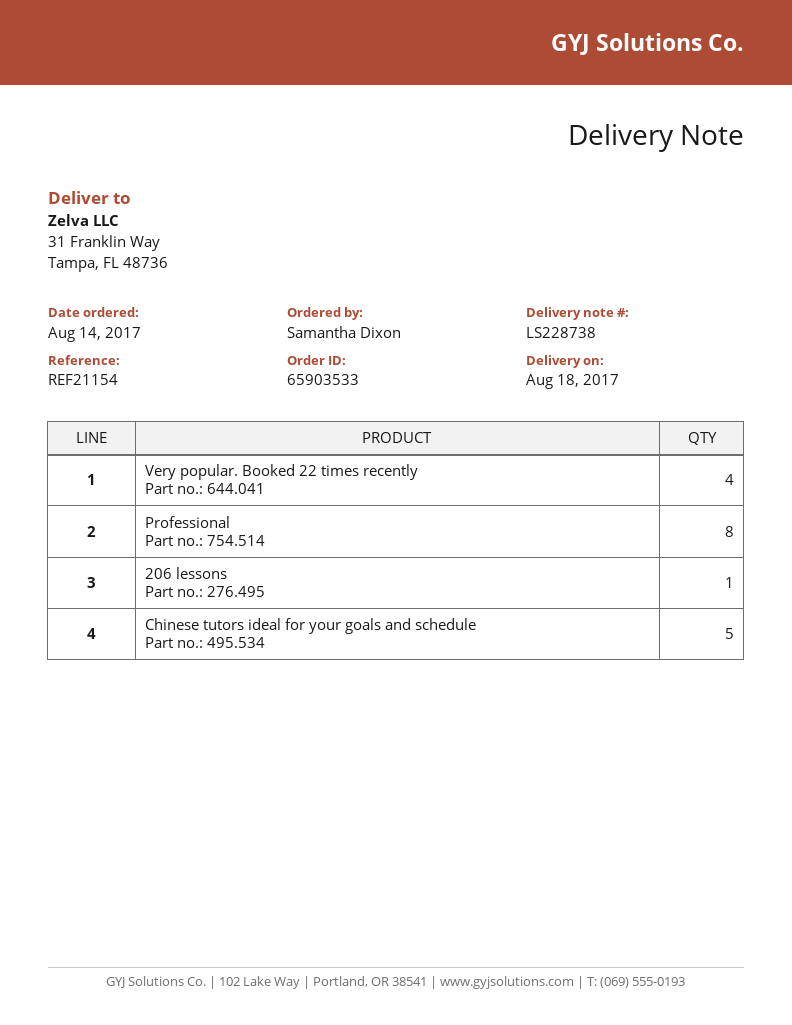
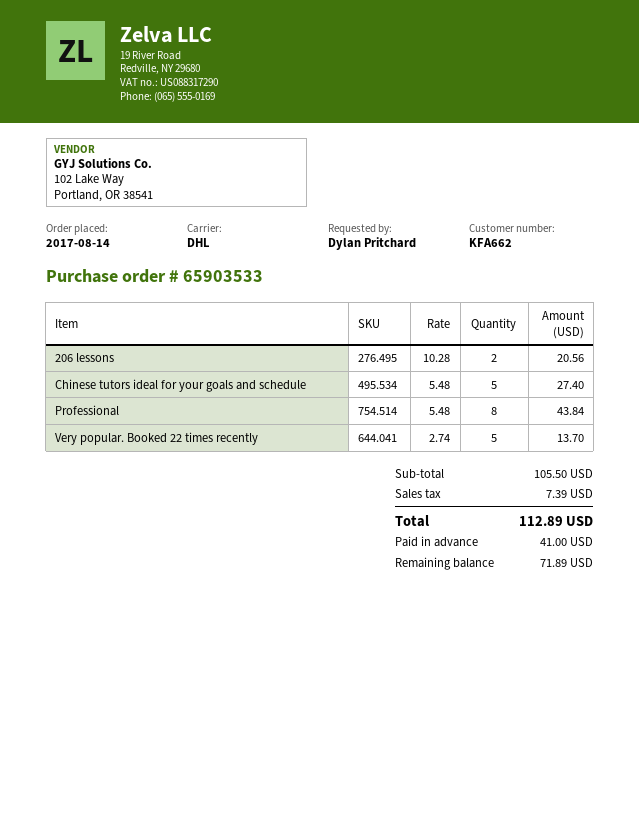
ordered by: Samantha Dixon -> Dylan Pritchard
Very popular. Booked 22 times recently: 4 -> 5
206 lessons: 1 -> 2

